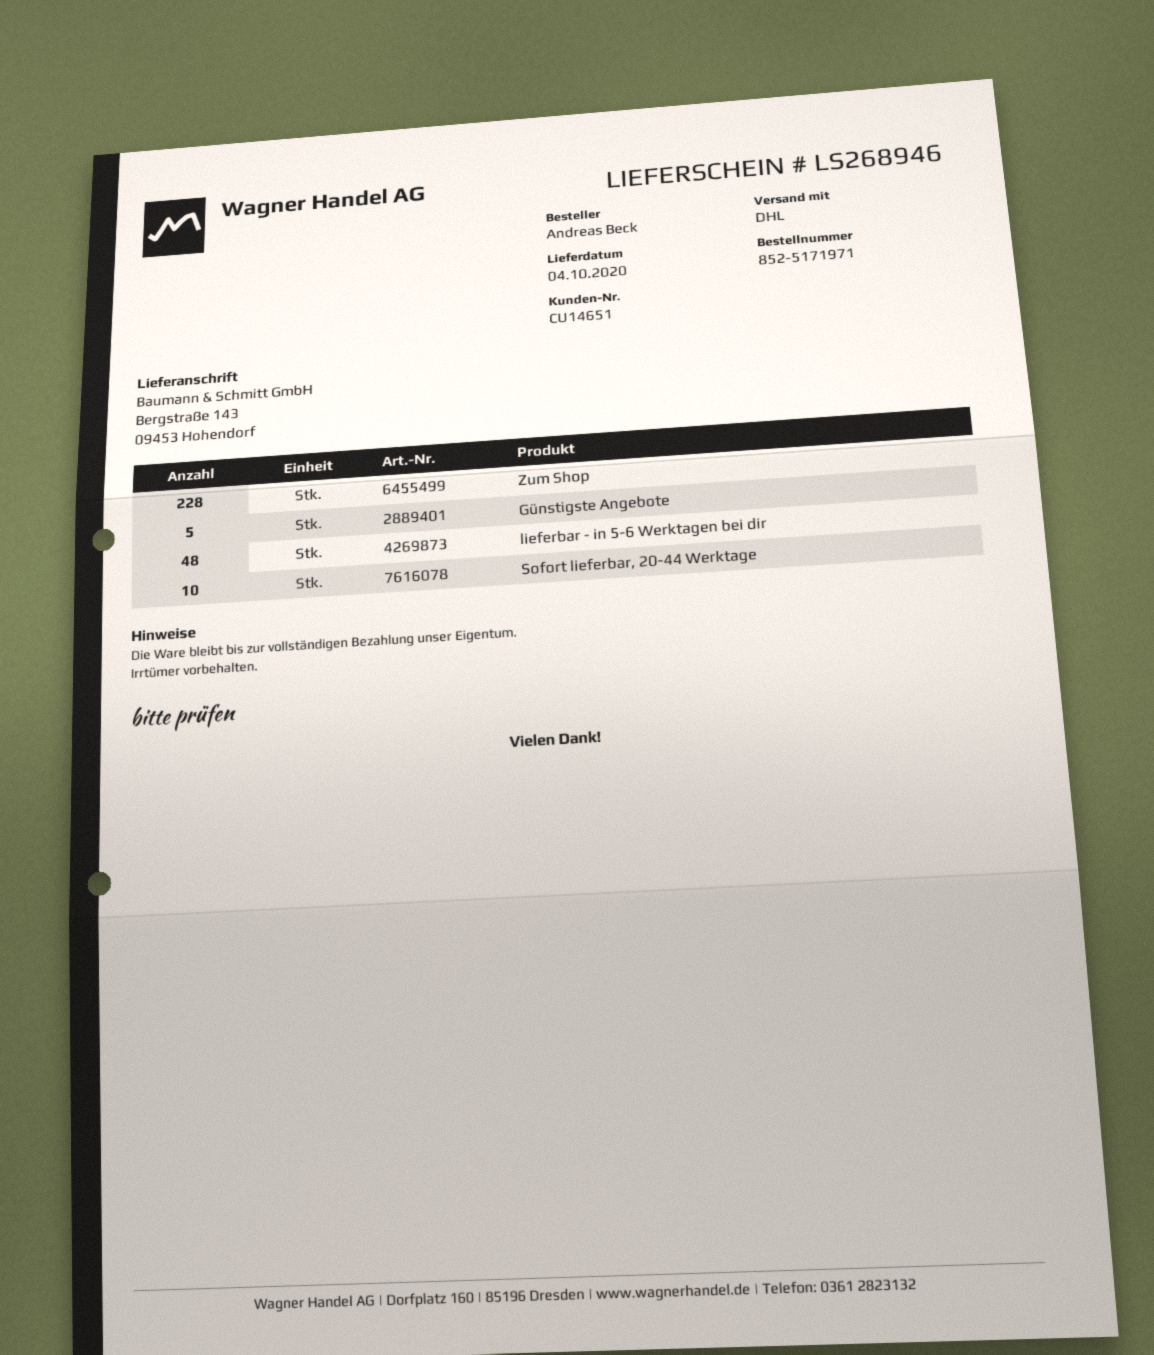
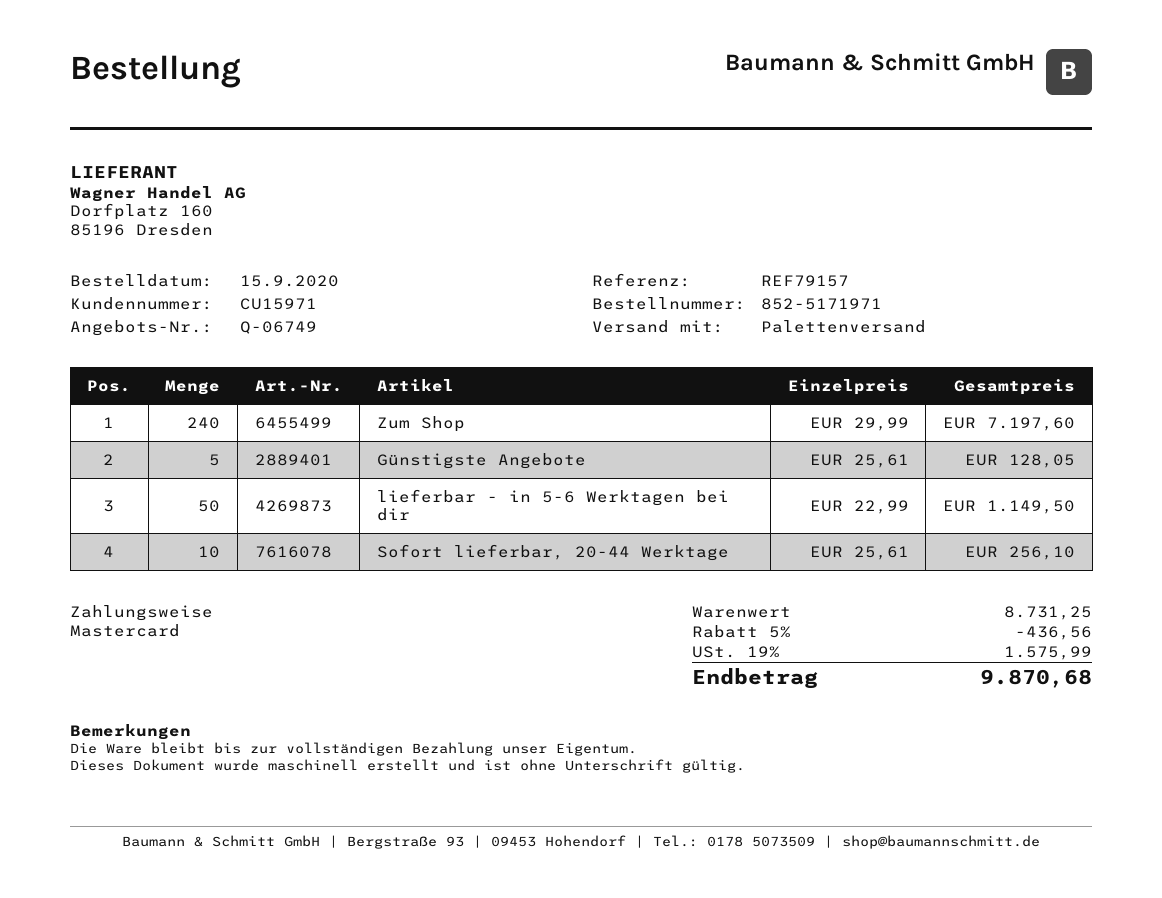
customer number: CU14651 -> CU15971
shipping method: DHL -> pallet freight
Zum Shop: 228 -> 240
lieferbar - in 5-6 Werktagen bei dir: 48 -> 50

